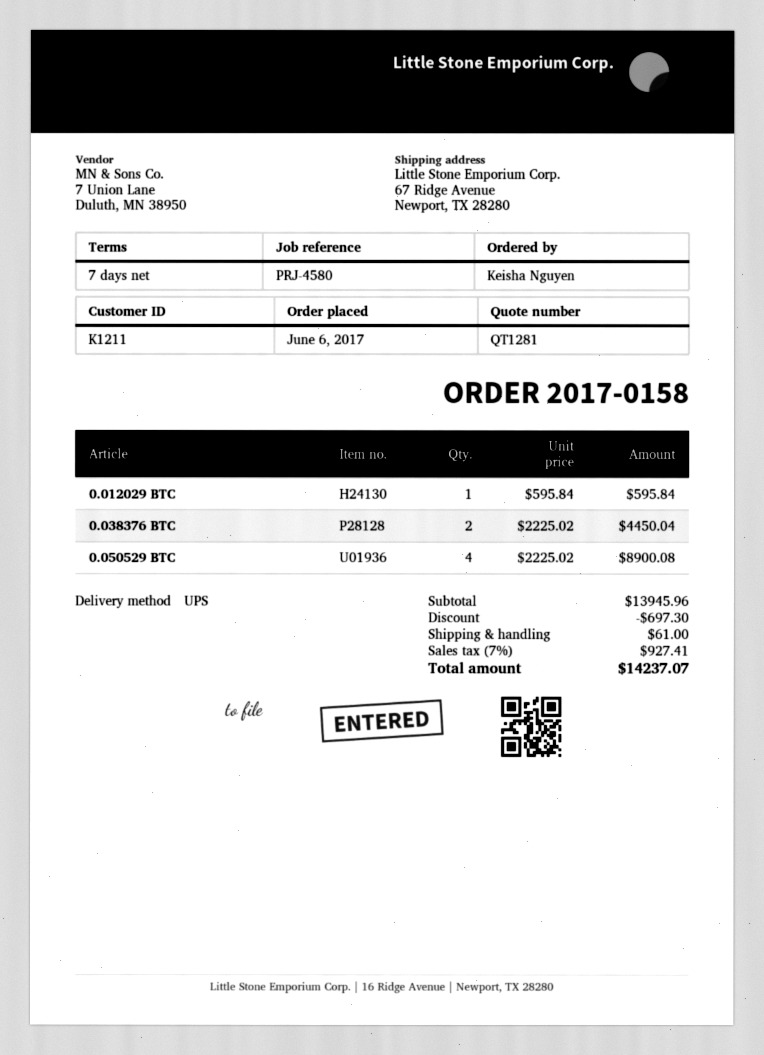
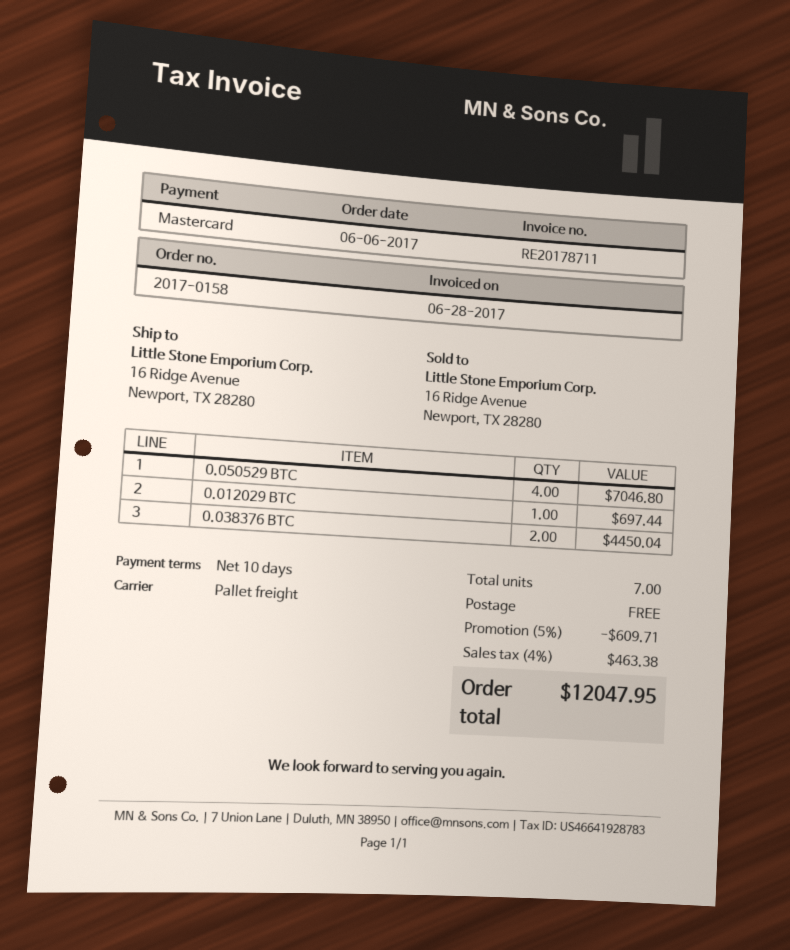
payment terms: 7 days -> 10 days
shipping method: UPS -> pallet freight
ship to: 67 Ridge Avenue, Newport, TX 28280 -> 16 Ridge Avenue, Newport, TX 28280
0.012029 BTC: 1 for 595.84 -> 1 for 697.44
0.050529 BTC: 4 for 8900.08 -> 4 for 7046.80
discount: 697.30 -> 609.71
shipping: 61.00 -> 0.00
tax: 7% = 927.41 -> 4% = 463.38
total: 14237.07 -> 12047.95

